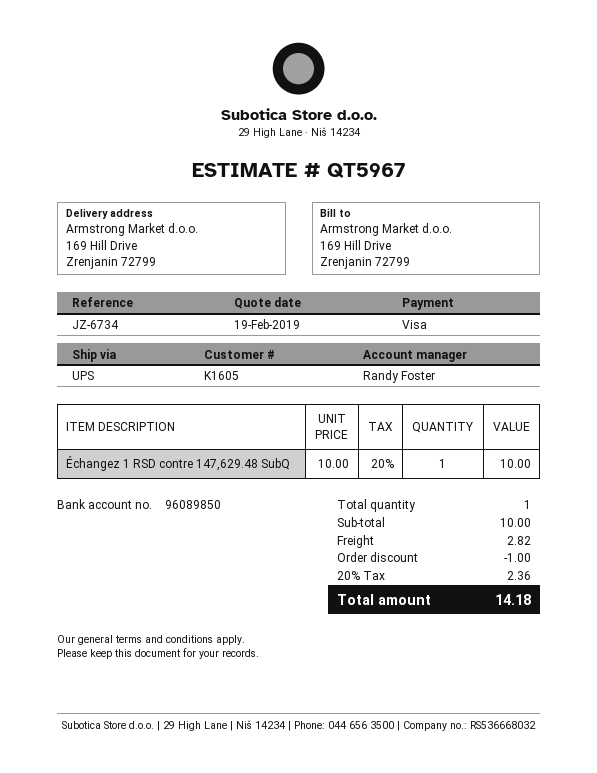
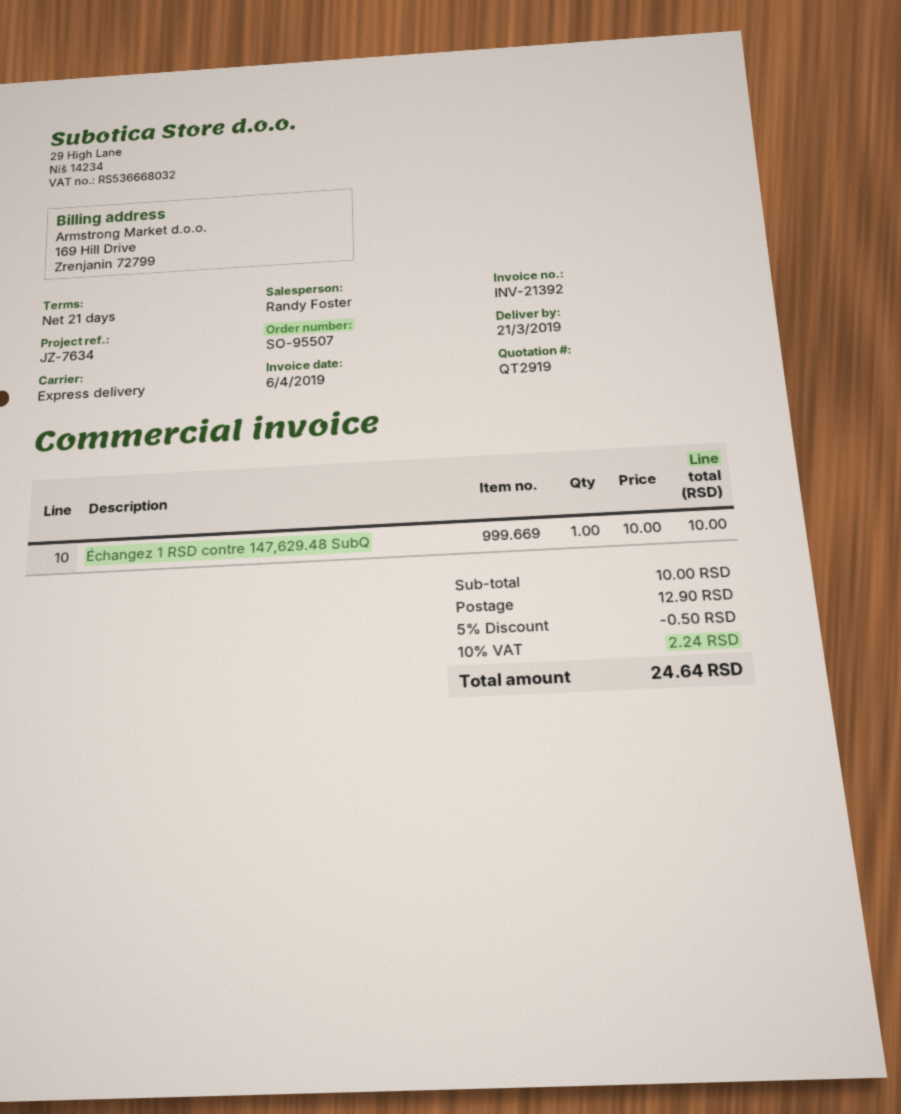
quote number: QT5967 -> QT2919
reference: JZ-6734 -> JZ-7634
shipping method: UPS -> express
discount: 1.00 -> 0.50
shipping: 2.82 -> 12.90
tax: 20% = 2.36 -> 10% = 2.24
total: 14.18 -> 24.64

